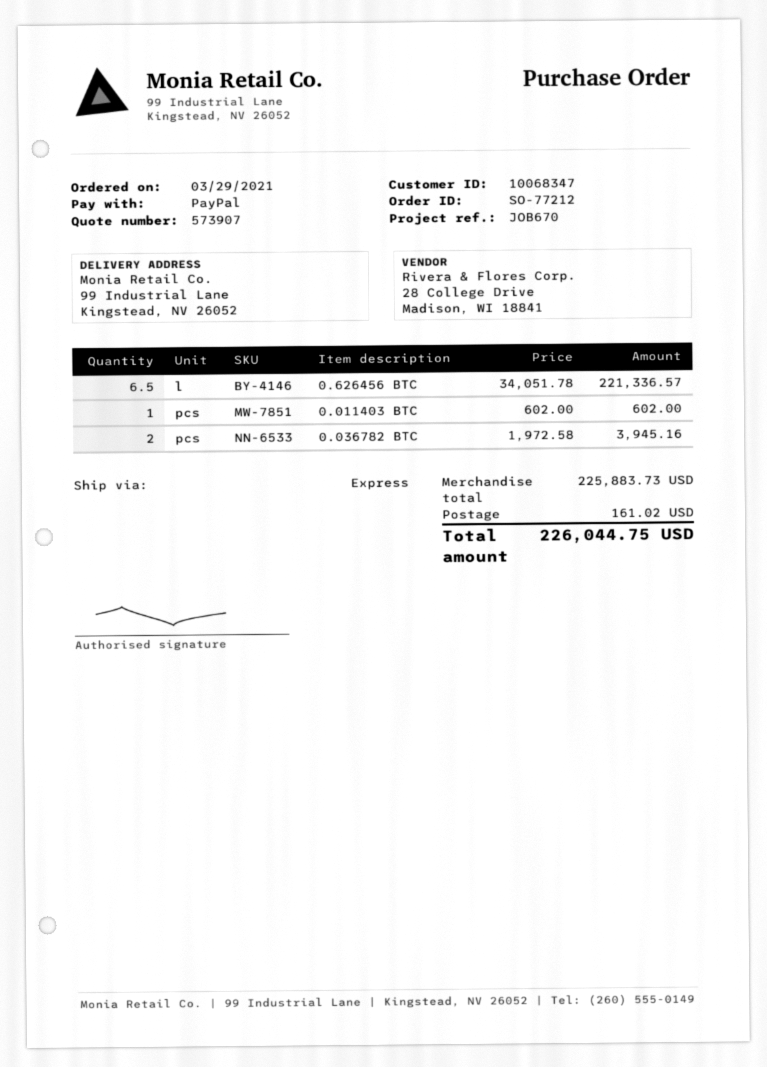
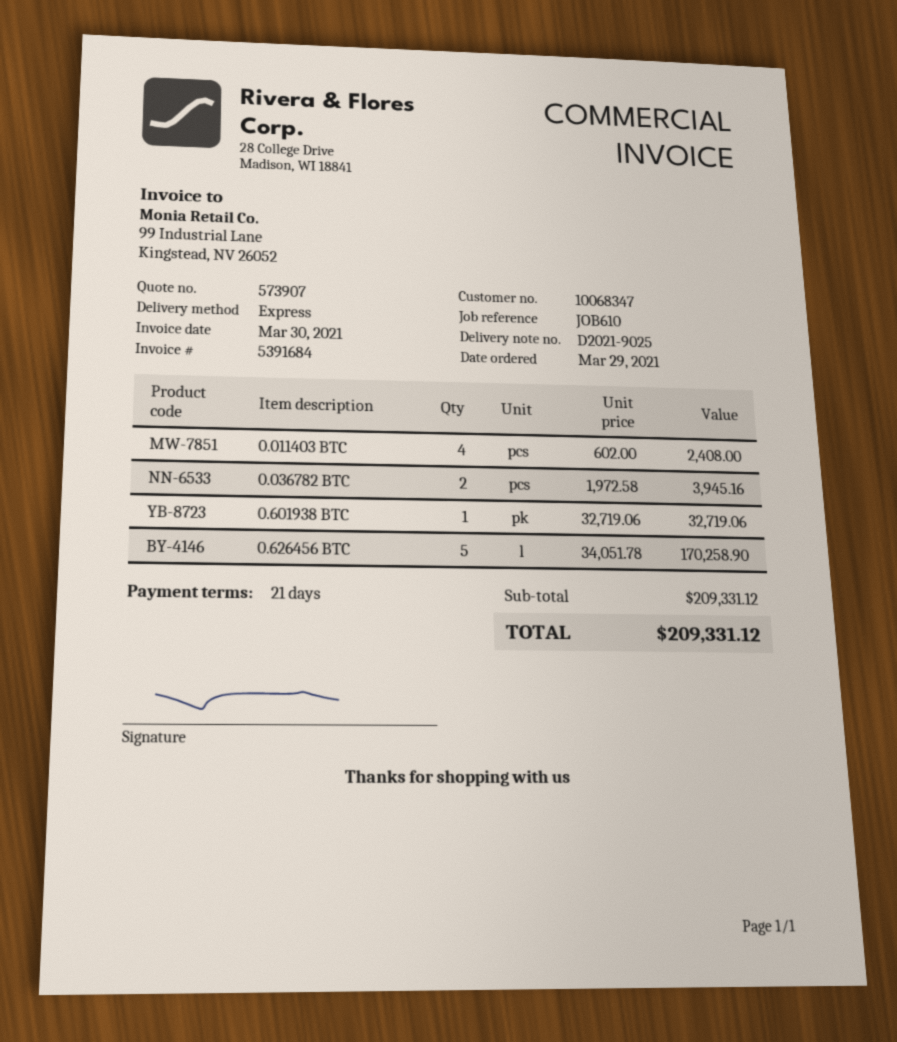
reference: JOB670 -> JOB610
0.626456 BTC: 6.5 x 34051.78 = 221336.57 -> 5 x 34051.78 = 170258.90
0.011403 BTC: 1 x 602.00 = 602.00 -> 4 x 602.00 = 2408.00
0.601938 BTC: none -> 1 x 32719.06 = 32719.06
subtotal: 225883.73 -> 209331.12
shipping: 161.02 -> none
total: 226044.75 -> 209331.12

